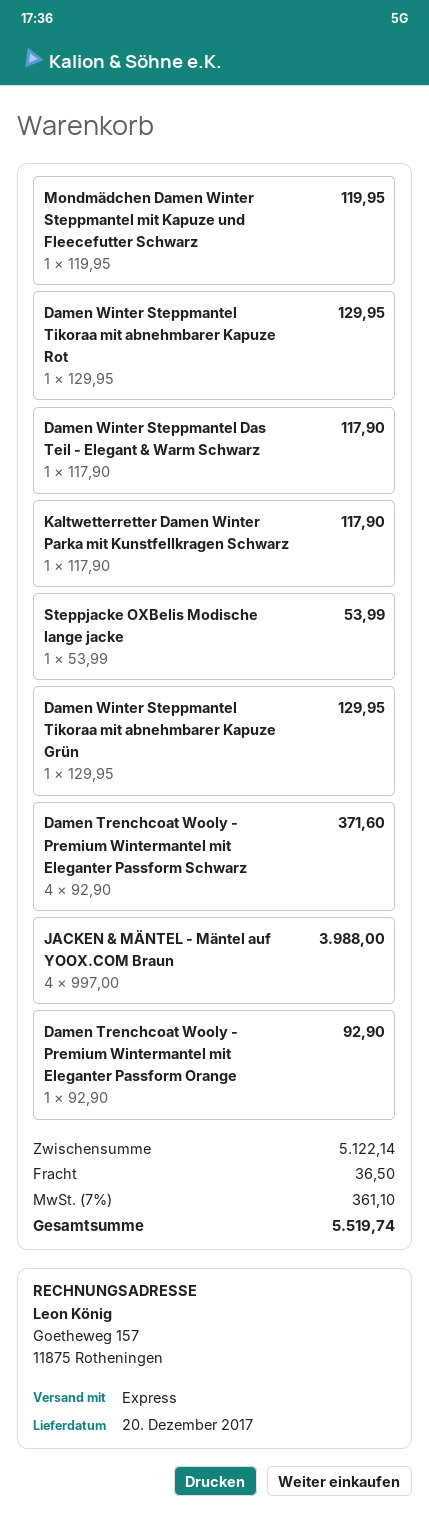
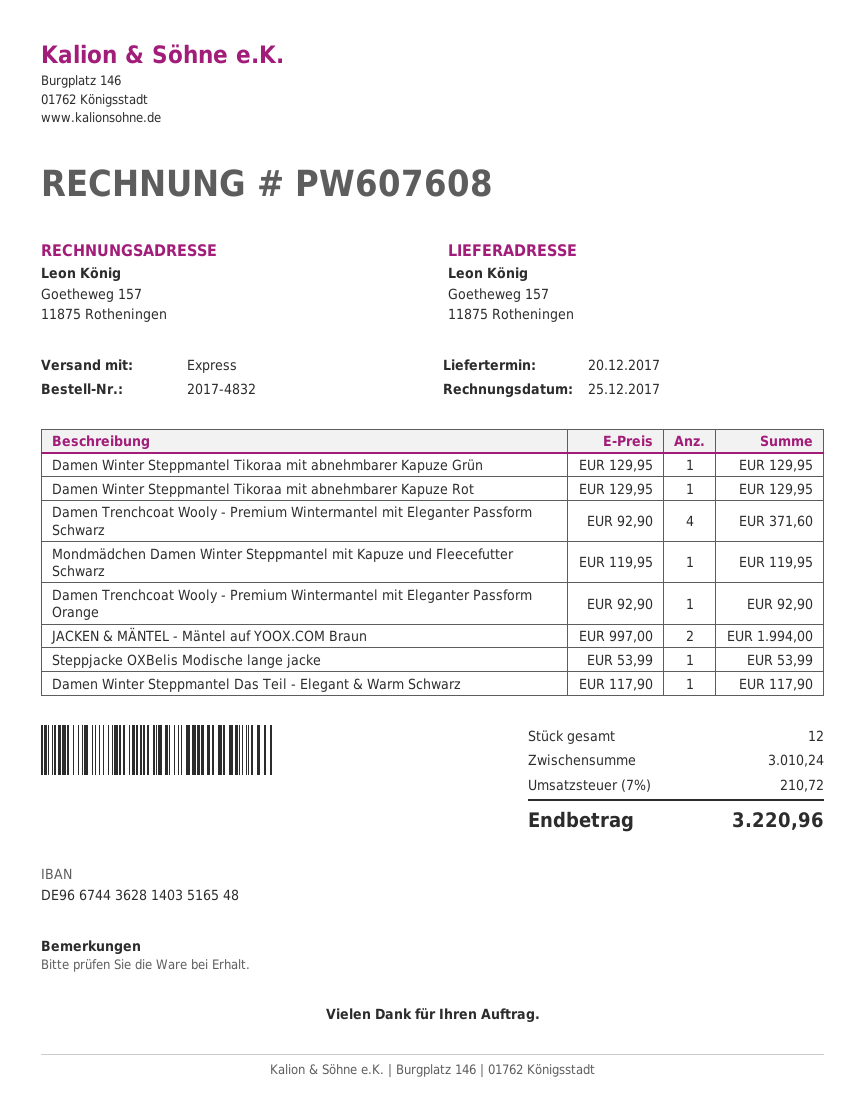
Kaltwetterretter Damen Winter Parka mit Kunstfellkragen Schwarz: 1 x 117.90 = 117.90 -> none
JACKEN & MÄNTEL - Mäntel auf YOOX.COM Braun: 4 x 997.00 = 3988.00 -> 2 x 997.00 = 1994.00
subtotal: 5122.14 -> 3010.24
shipping: 36.50 -> none
tax: 7% = 361.10 -> 7% = 210.72
total: 5519.74 -> 3220.96

